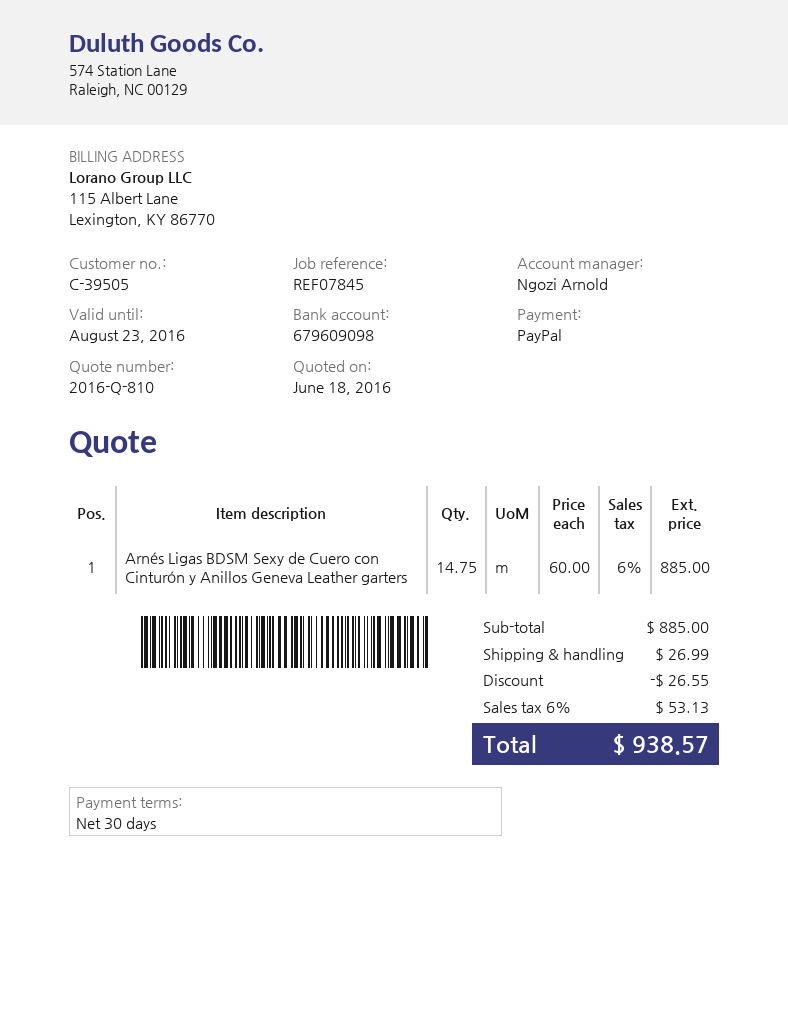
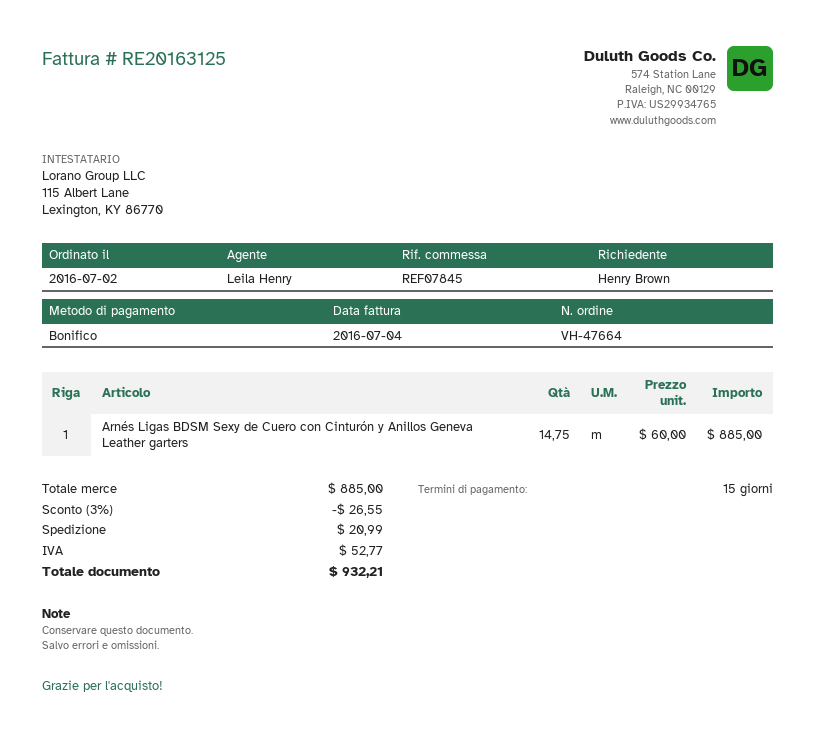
payment terms: 30 days -> 15 days
sales rep: Ngozi Arnold -> Leila Henry
payment method: PayPal -> bank transfer
shipping: 26.99 -> 20.99
tax: 53.13 -> 52.77
total: 938.57 -> 932.21

